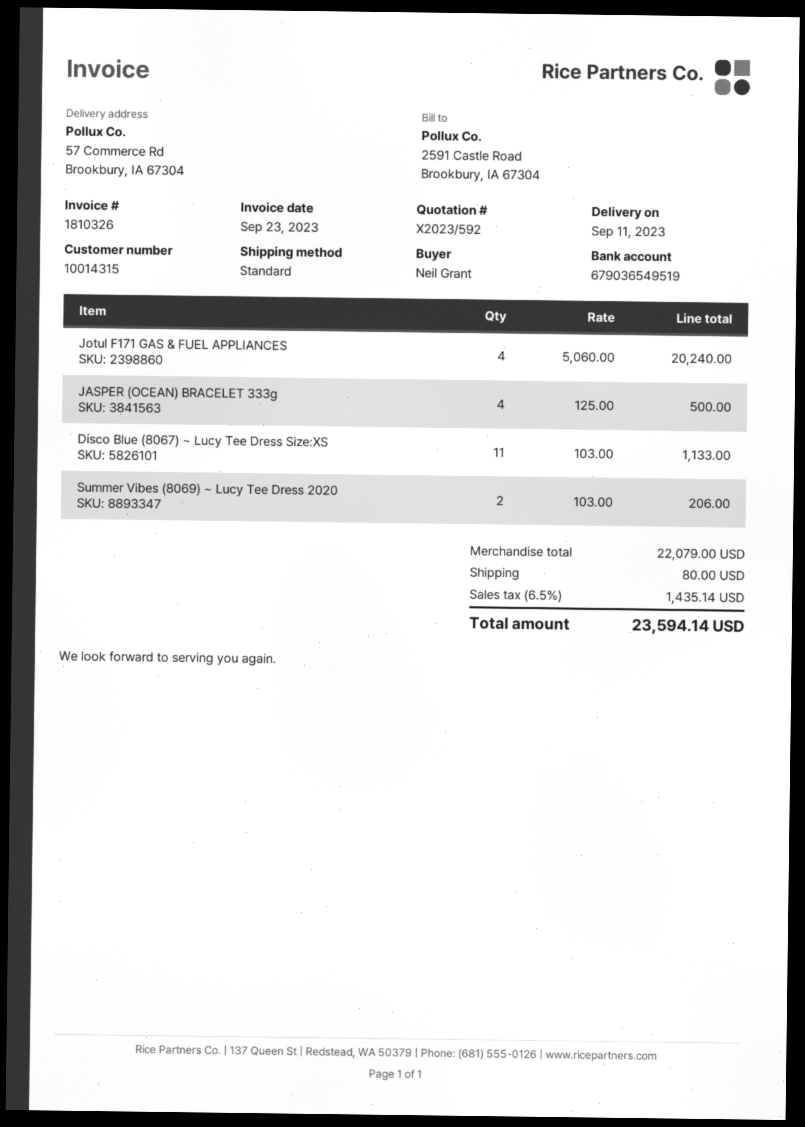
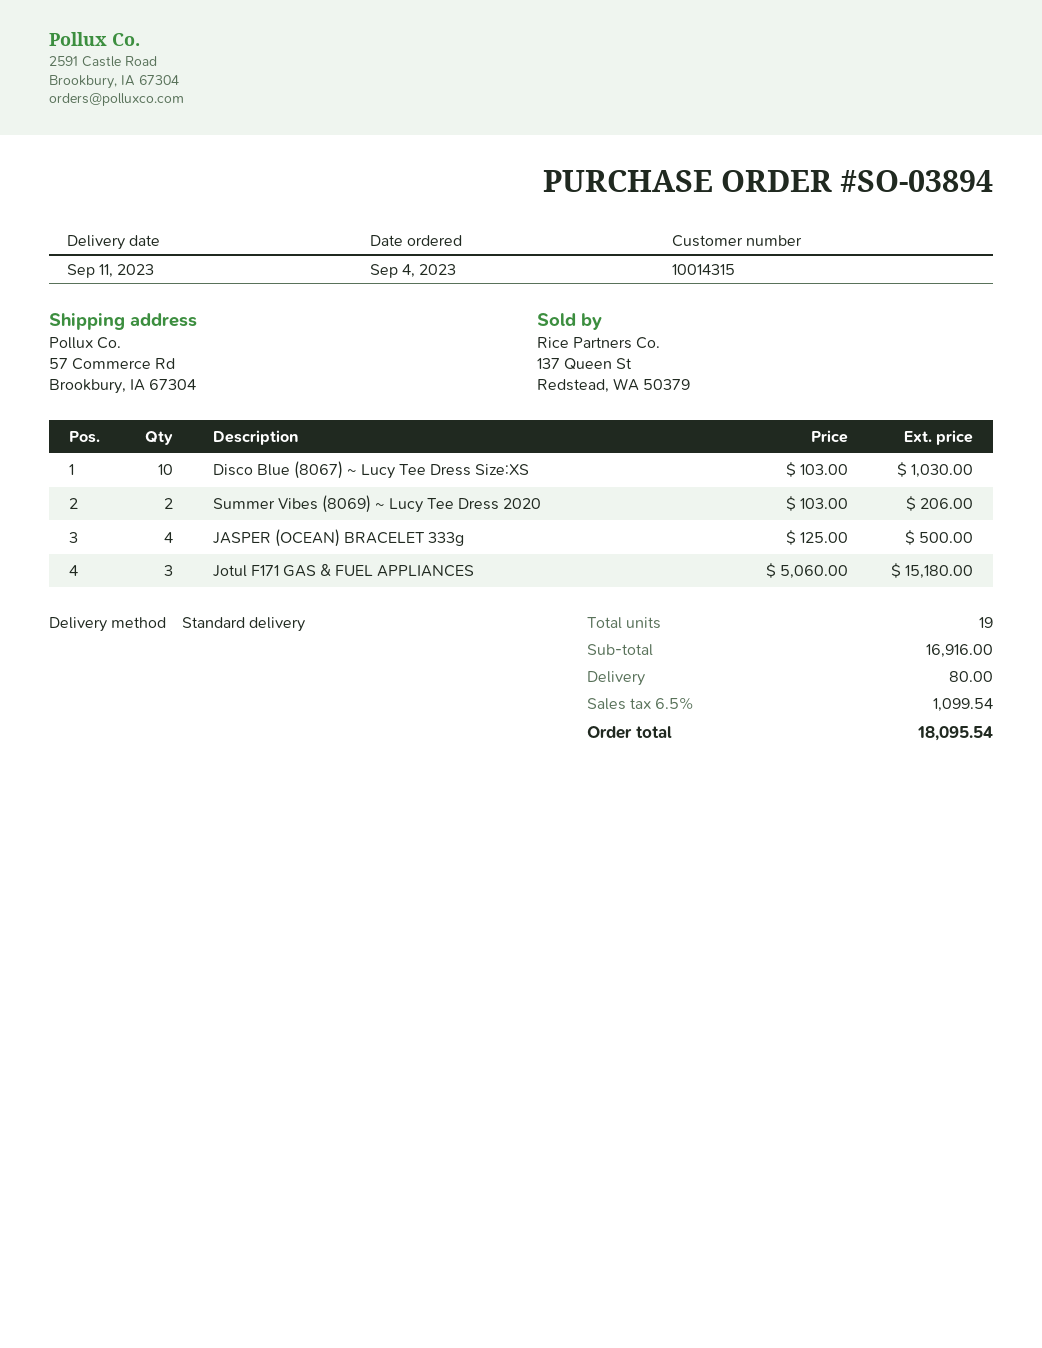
Jotul F171 GAS & FUEL APPLIANCES: 4 x 5060.00 = 20240.00 -> 3 x 5060.00 = 15180.00
Disco Blue (8067) ~ Lucy Tee Dress Size:XS: 11 x 103.00 = 1133.00 -> 10 x 103.00 = 1030.00
subtotal: 22079.00 -> 16916.00
tax: 6.5% = 1435.14 -> 6.5% = 1099.54
total: 23594.14 -> 18095.54

